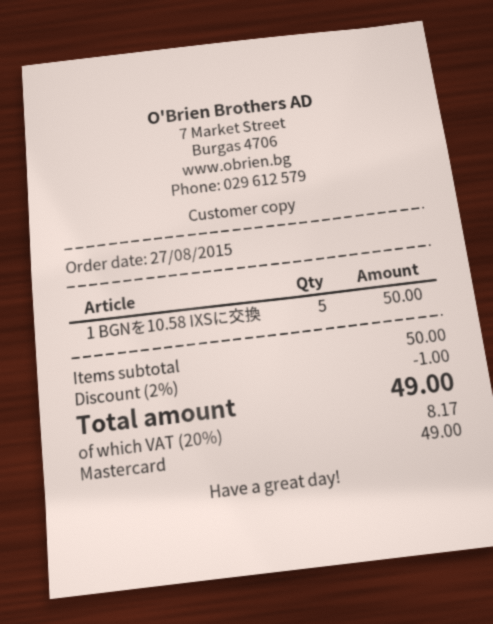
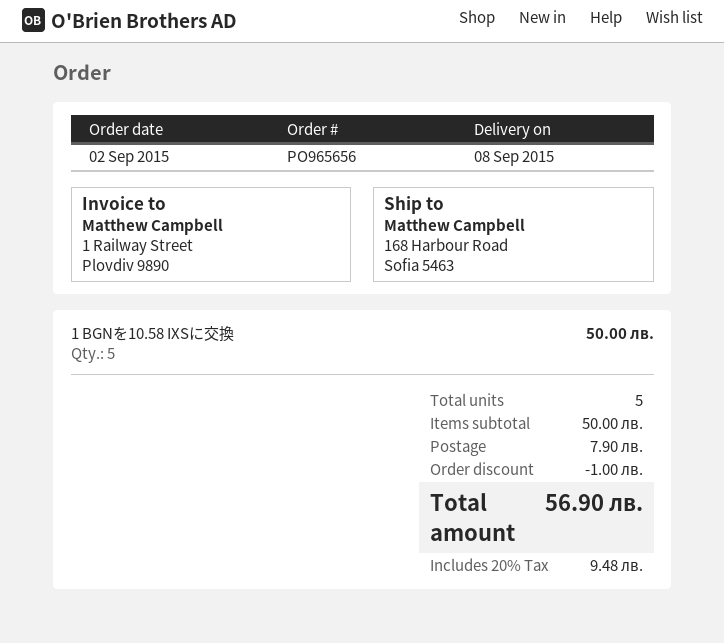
order date: 2015-08-27 -> 2015-09-02
shipping: none -> 7.90
tax: 20% = 8.17 -> 20% = 9.48
total: 49.00 -> 56.90

